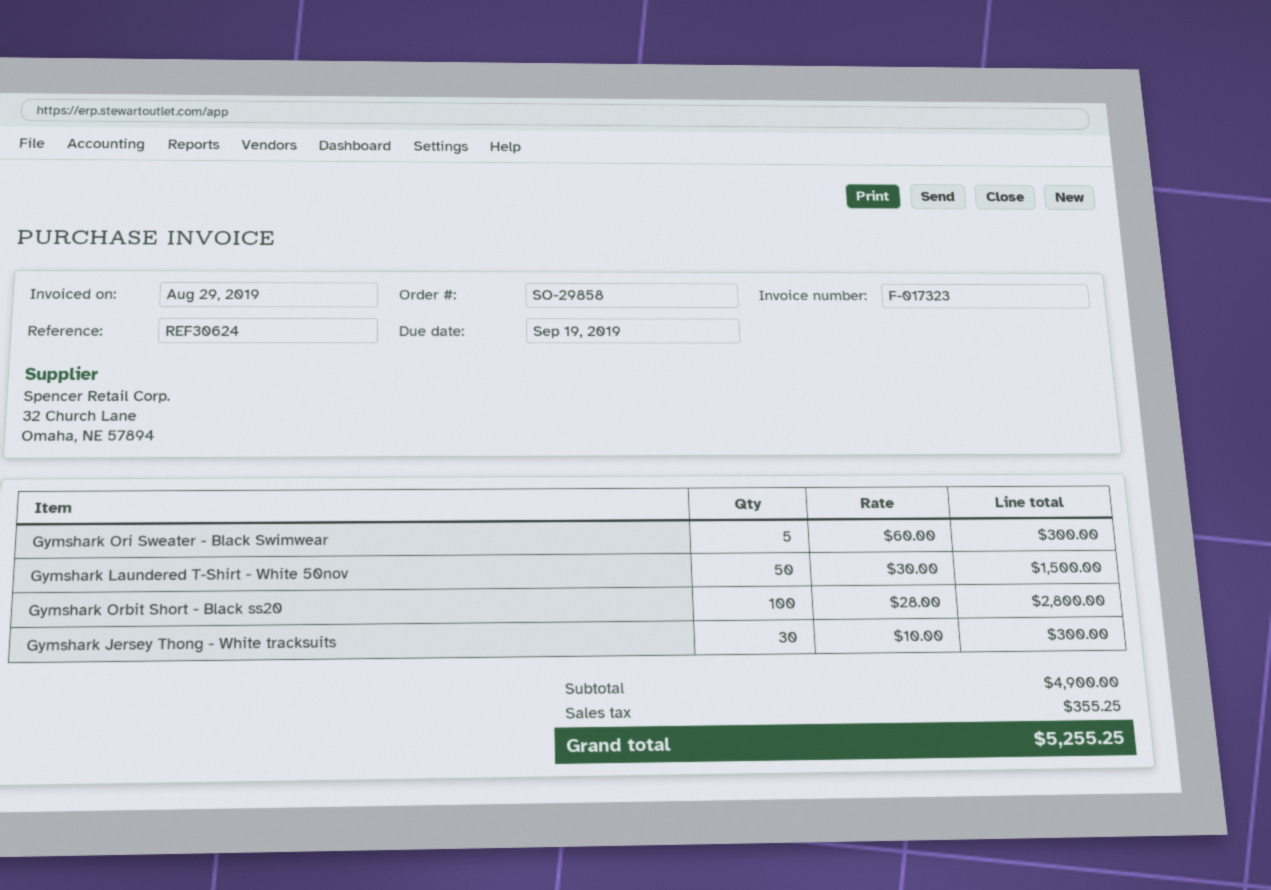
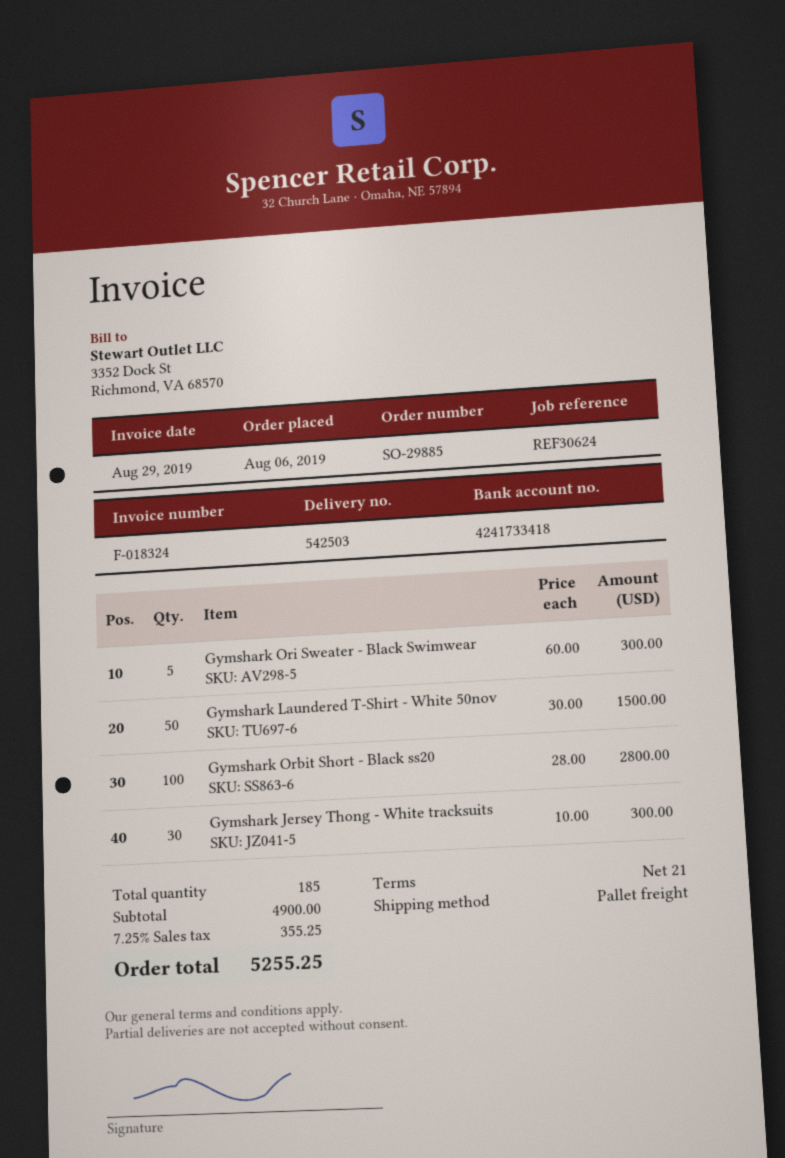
order number: SO-29858 -> SO-29885
invoice number: F-017323 -> F-018324

